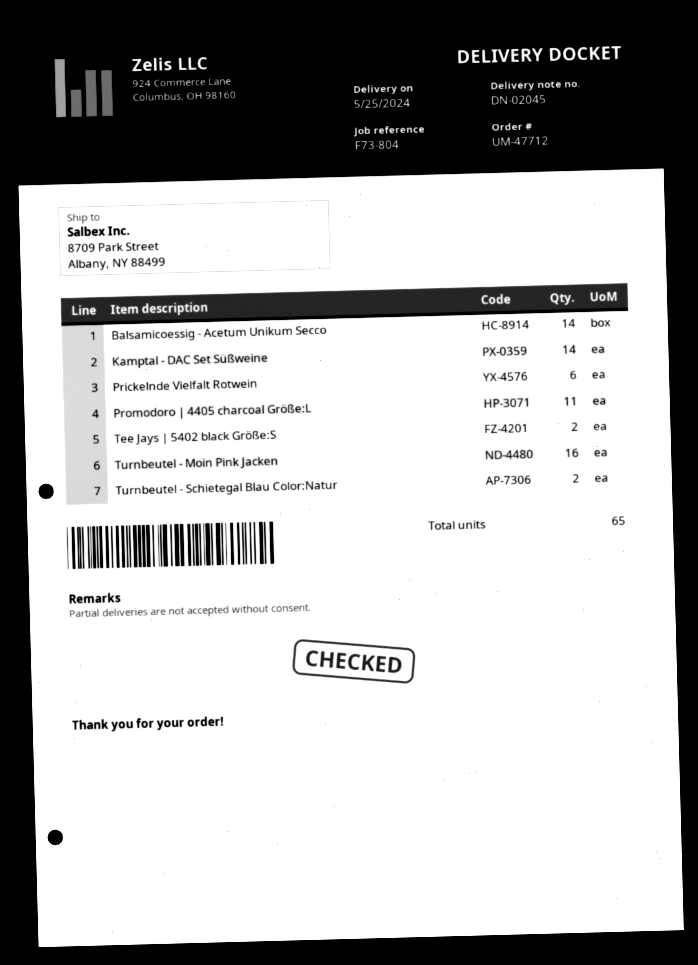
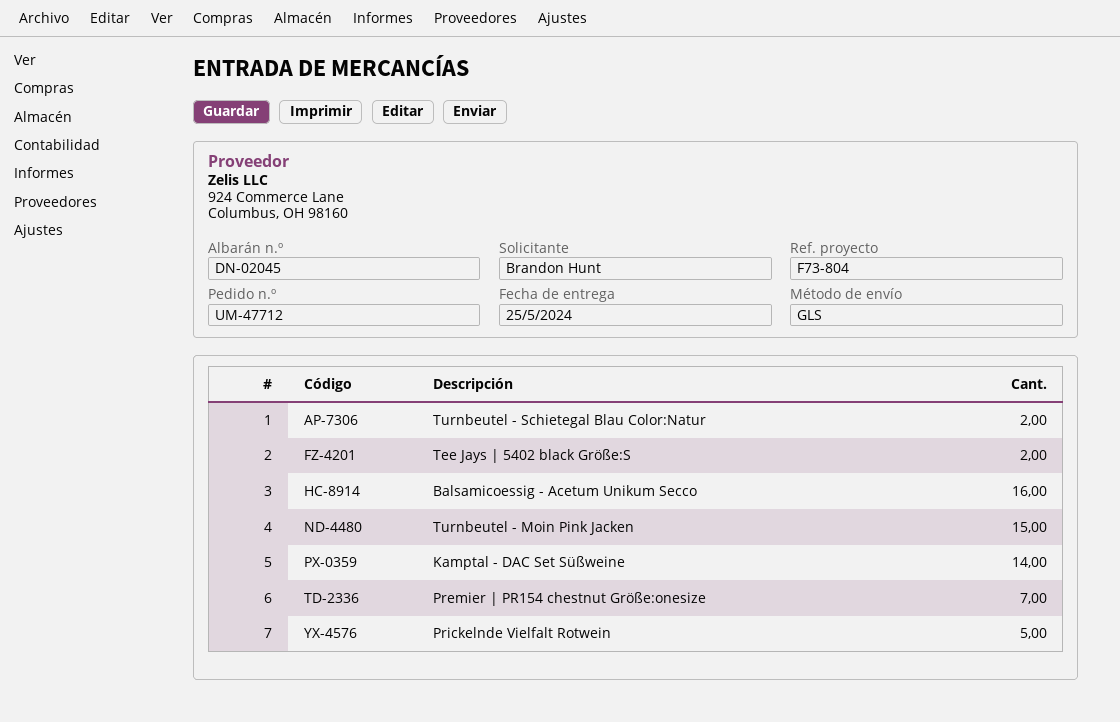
Balsamicoessig - Acetum Unikum Secco: 14 -> 16
Prickelnde Vielfalt Rotwein: 6 -> 5
Promodoro | 4405 charcoal Größe:L: 11 -> none
Turnbeutel - Moin Pink Jacken: 16 -> 15
Premier | PR154 chestnut Größe:onesize: none -> 7

